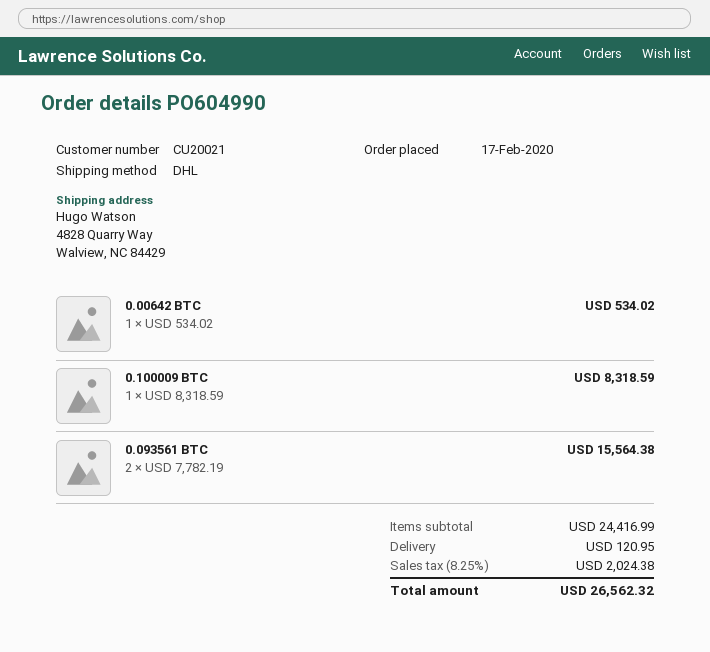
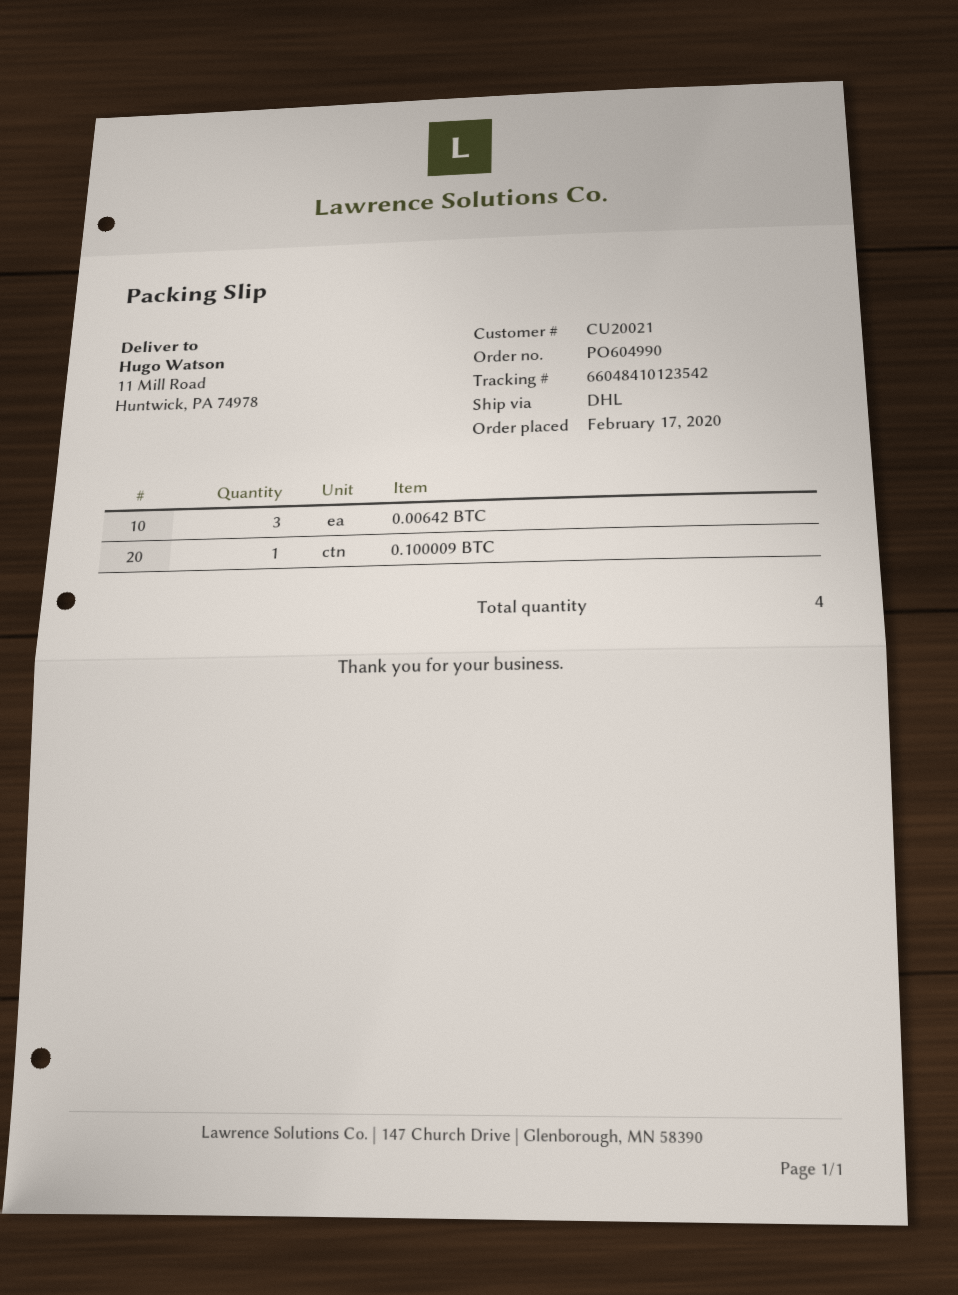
ship to: 4828 Quarry Way, Walview, NC 84429 -> 11 Mill Road, Huntwick, PA 74978
0.00642 BTC: 1 -> 3
0.093561 BTC: 2 -> none

